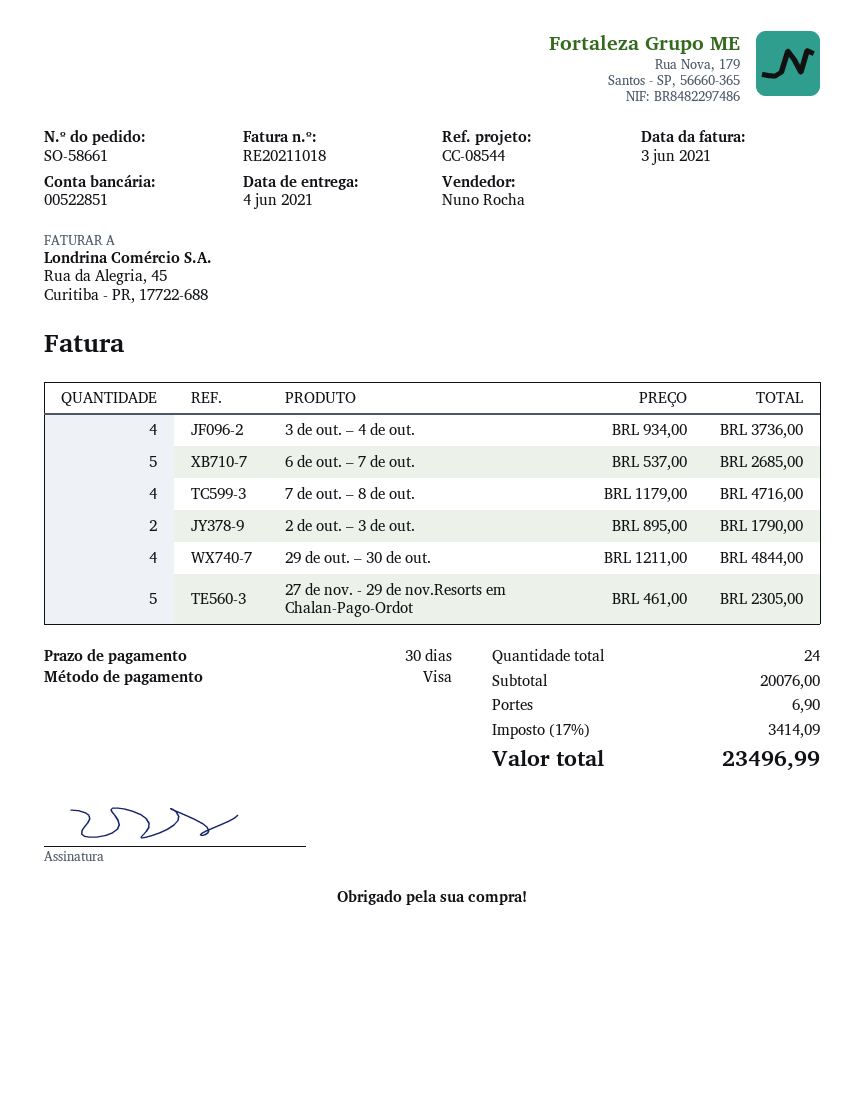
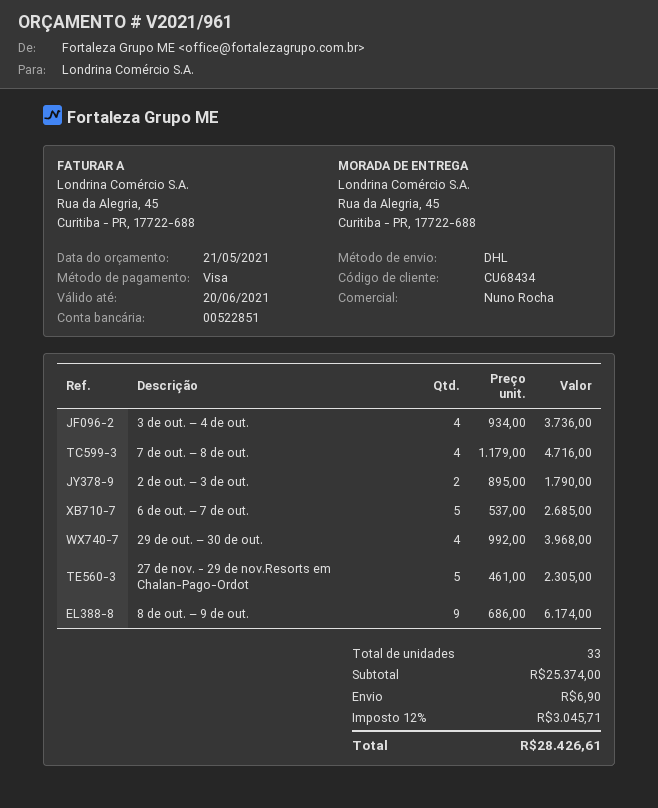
29 de out. – 30 de out.: 4 x 1211.00 = 4844.00 -> 4 x 992.00 = 3968.00
8 de out. – 9 de out.: none -> 9 x 686.00 = 6174.00
total quantity: 24 -> 33
subtotal: 20076.00 -> 25374.00
tax: 17% = 3414.09 -> 12% = 3045.71
total: 23496.99 -> 28426.61

